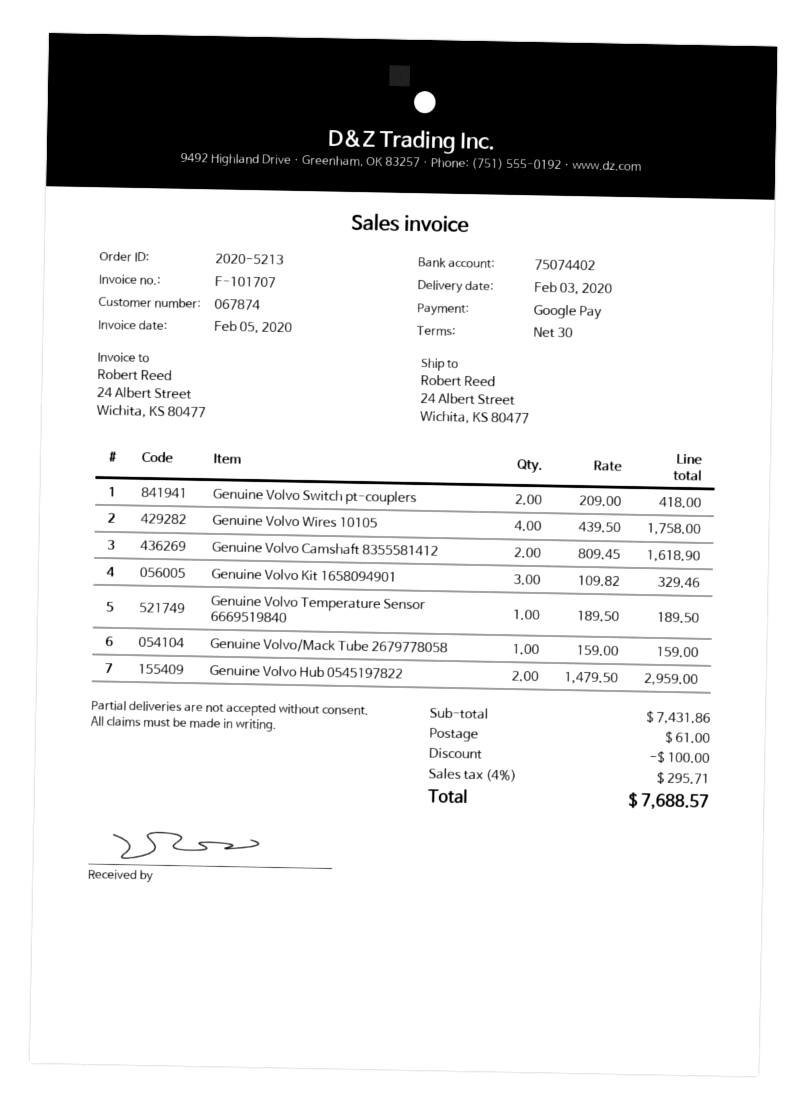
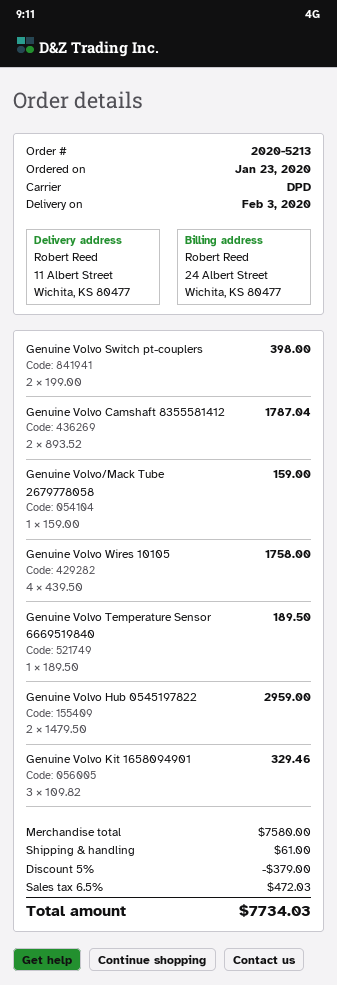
ship to: 24 Albert Street, Wichita, KS 80477 -> 11 Albert Street, Wichita, KS 80477
Genuine Volvo Switch pt-couplers: 2 x 209.00 = 418.00 -> 2 x 199.00 = 398.00
Genuine Volvo Camshaft 8355581412: 2 x 809.45 = 1618.90 -> 2 x 893.52 = 1787.04
subtotal: 7431.86 -> 7580.00
discount: 100.00 -> 379.00
tax: 4% = 295.71 -> 6.5% = 472.03
total: 7688.57 -> 7734.03

